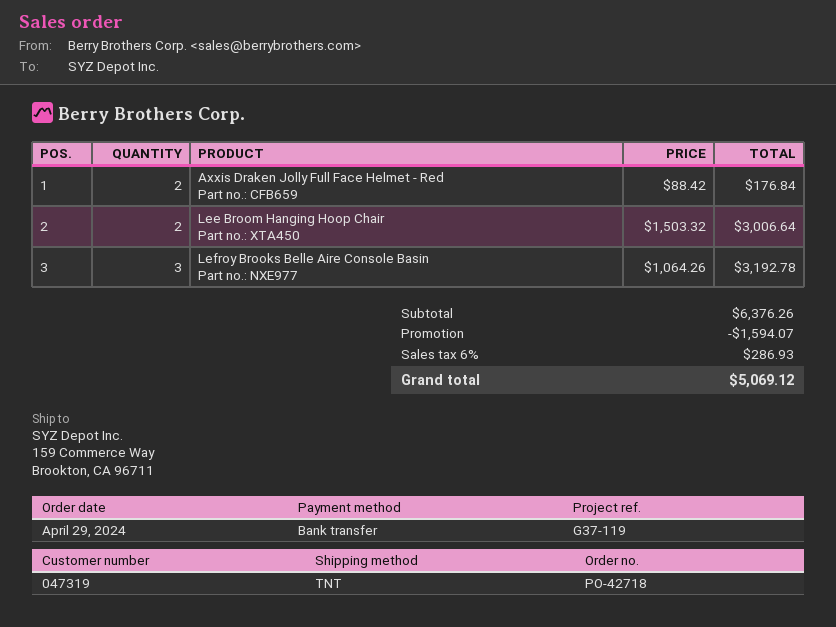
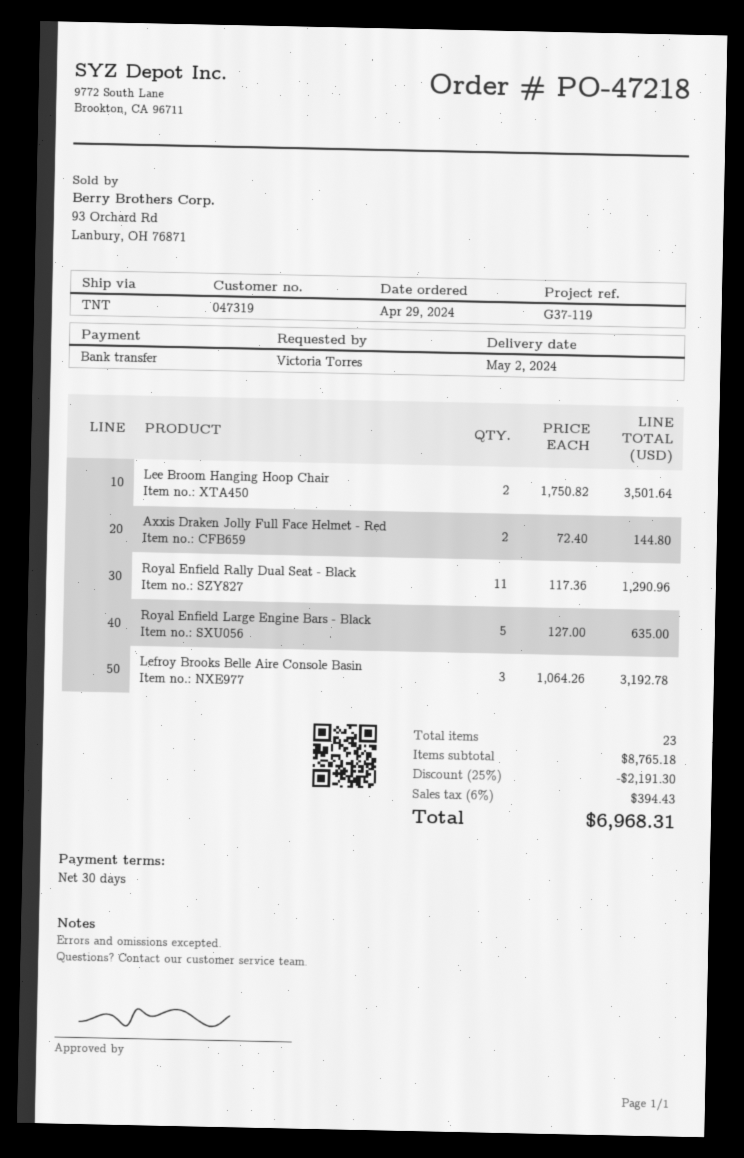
order number: PO-42718 -> PO-47218
Axxis Draken Jolly Full Face Helmet - Red: 2 x 88.42 = 176.84 -> 2 x 72.40 = 144.80
Lee Broom Hanging Hoop Chair: 2 x 1503.32 = 3006.64 -> 2 x 1750.82 = 3501.64
Royal Enfield Rally Dual Seat - Black: none -> 11 x 117.36 = 1290.96
Royal Enfield Large Engine Bars - Black: none -> 5 x 127.00 = 635.00
subtotal: 6376.26 -> 8765.18
discount: 1594.07 -> 2191.30
tax: 6% = 286.93 -> 6% = 394.43
total: 5069.12 -> 6968.31

